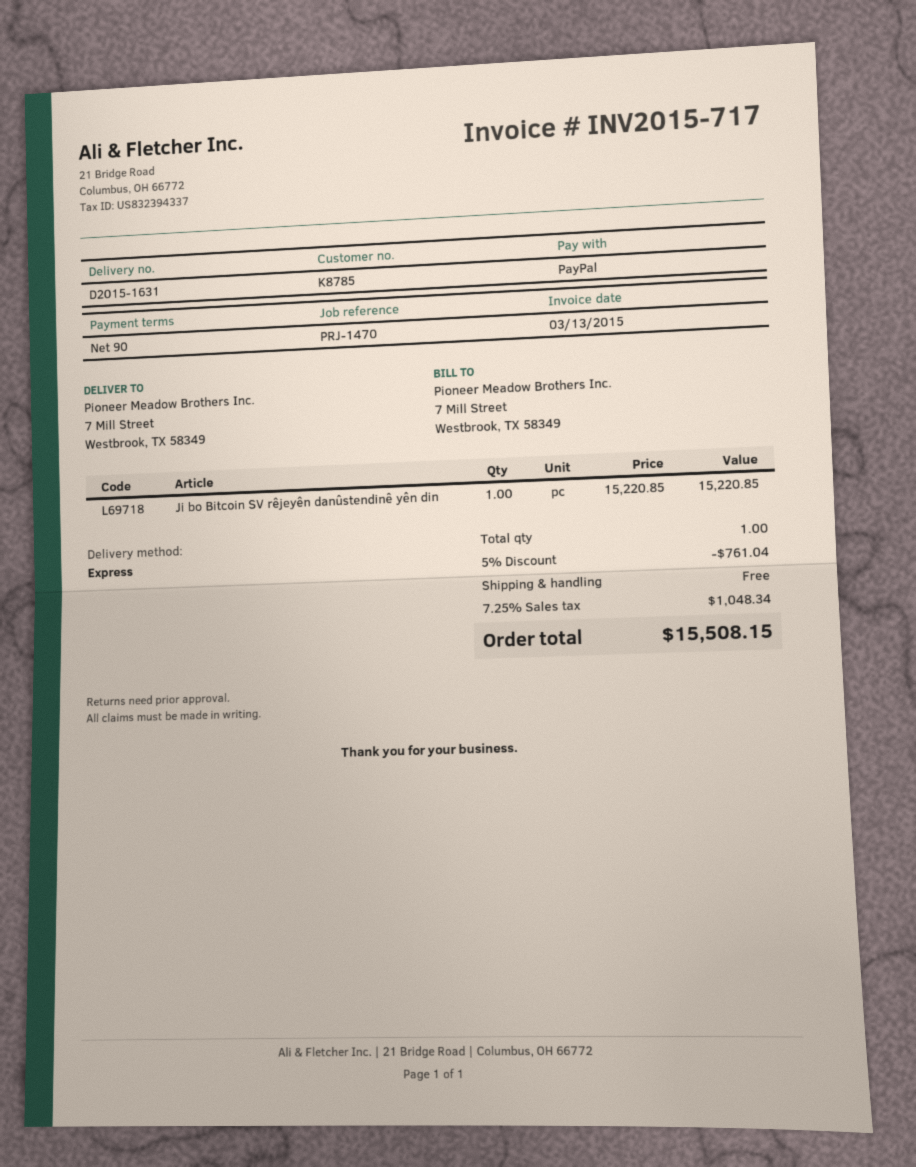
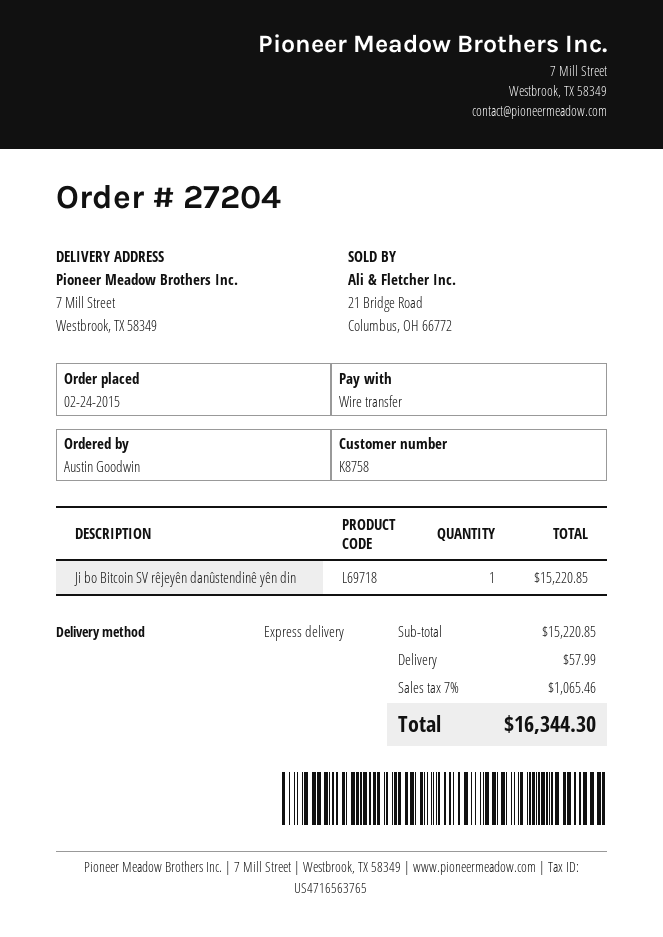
customer number: K8785 -> K8758
payment method: PayPal -> bank transfer
discount: 5% = 761.04 -> none
shipping: 0.00 -> 57.99
tax: 7.25% = 1048.34 -> 7% = 1065.46
total: 15508.15 -> 16344.30

